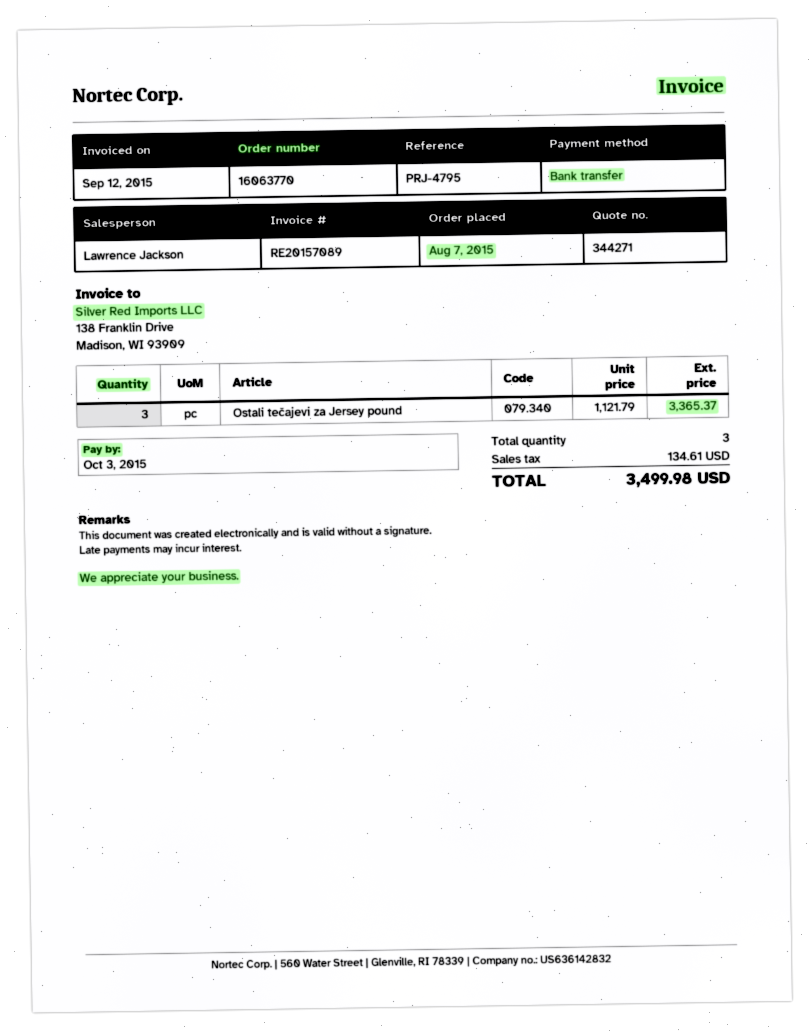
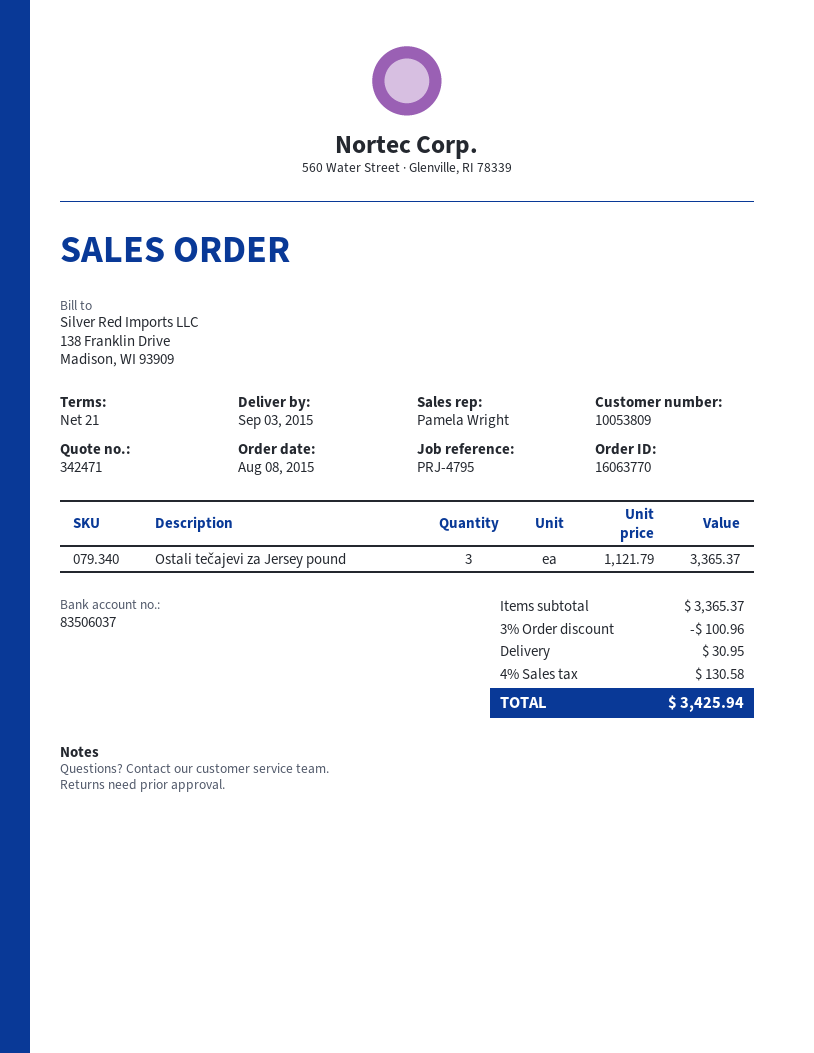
quote number: 344271 -> 342471
order date: 2015-08-07 -> 2015-08-08
sales rep: Lawrence Jackson -> Pamela Wright
discount: none -> 3% = 100.96
shipping: none -> 30.95
tax: 134.61 -> 130.58
total: 3499.98 -> 3425.94

